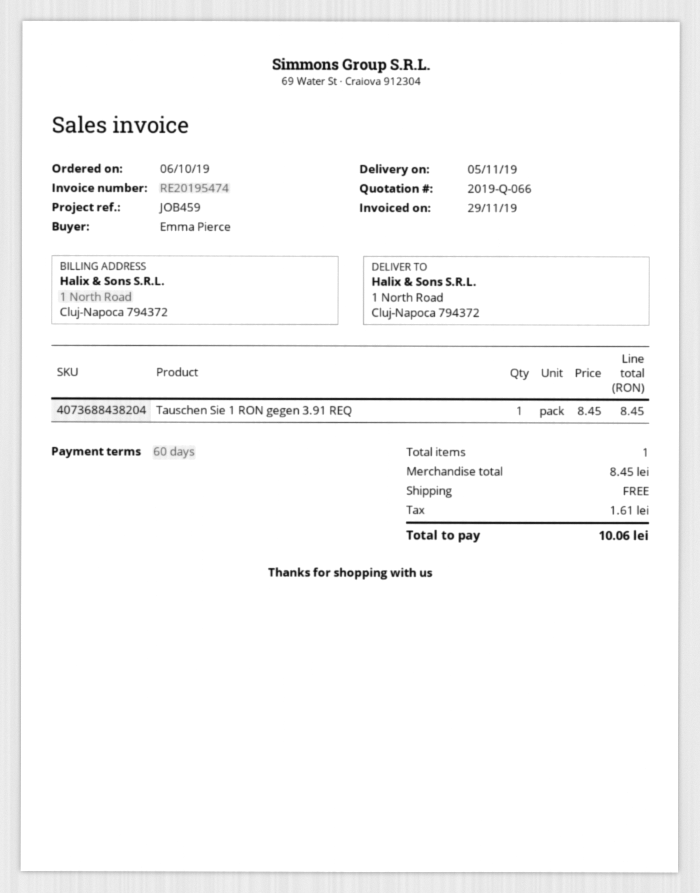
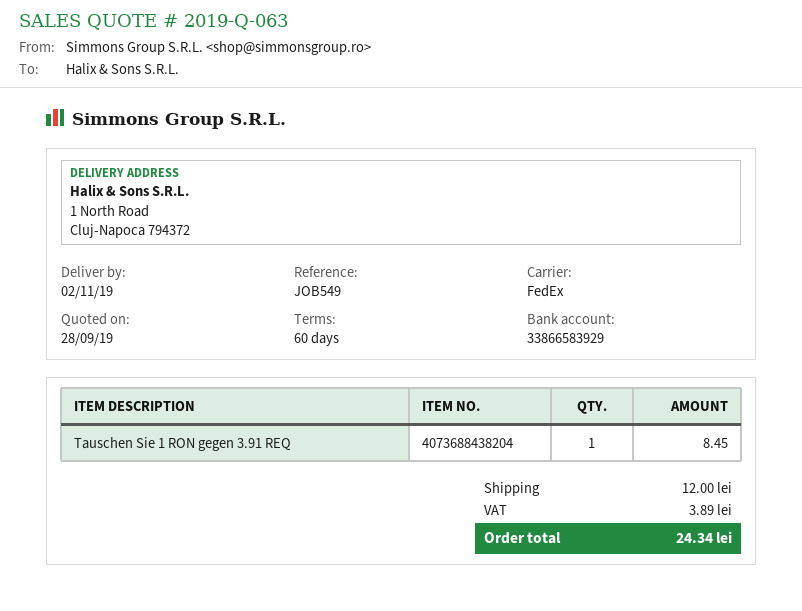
quote number: 2019-Q-066 -> 2019-Q-063
delivery date: 2019-11-05 -> 2019-11-02
reference: JOB459 -> JOB549
shipping: 0.00 -> 12.00
tax: 1.61 -> 3.89
total: 10.06 -> 24.34

